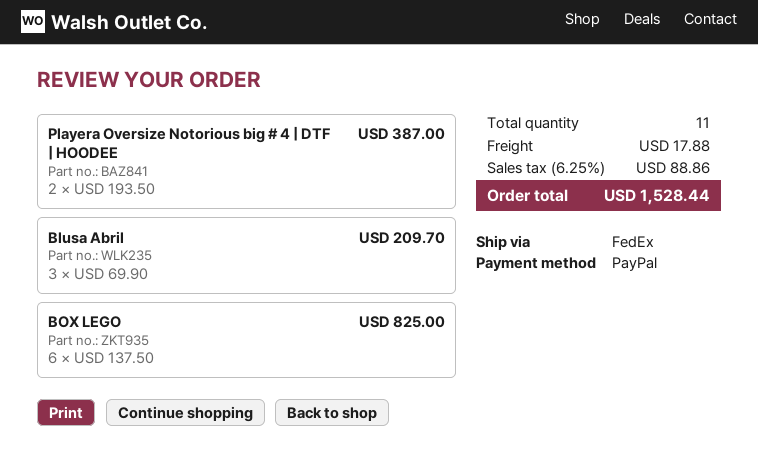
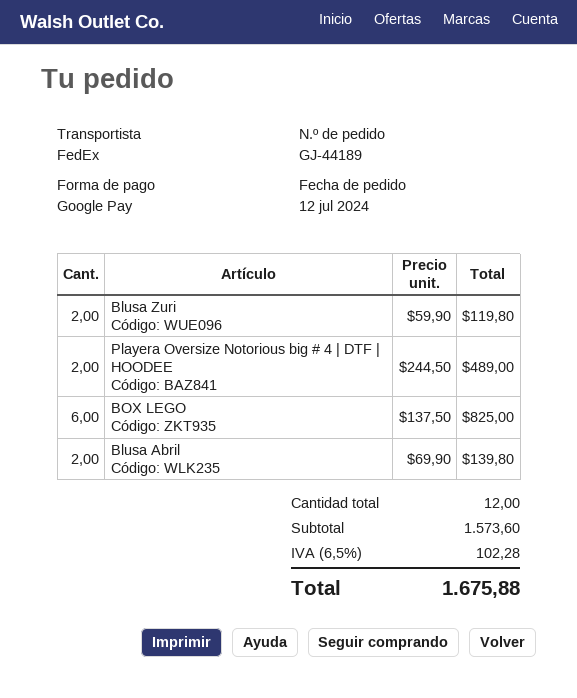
payment method: PayPal -> Google Pay
Playera Oversize Notorious big # 4 | DTF | HOODEE: 2 x 193.50 = 387.00 -> 2 x 244.50 = 489.00
Blusa Abril: 3 x 69.90 = 209.70 -> 2 x 69.90 = 139.80
Blusa Zuri: none -> 2 x 59.90 = 119.80
total quantity: 11 -> 12
shipping: 17.88 -> none
tax: 6.25% = 88.86 -> 6.5% = 102.28
total: 1528.44 -> 1675.88

